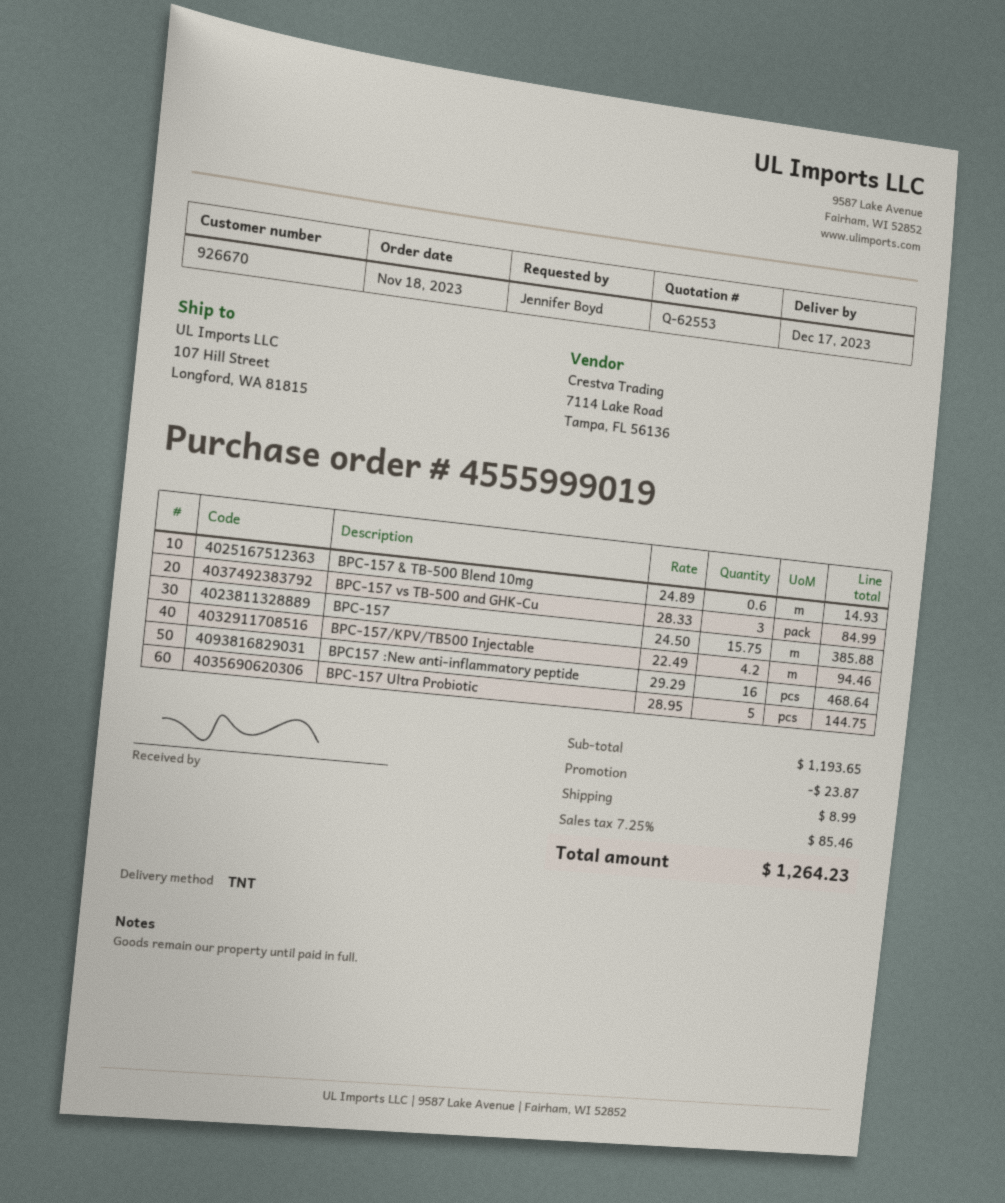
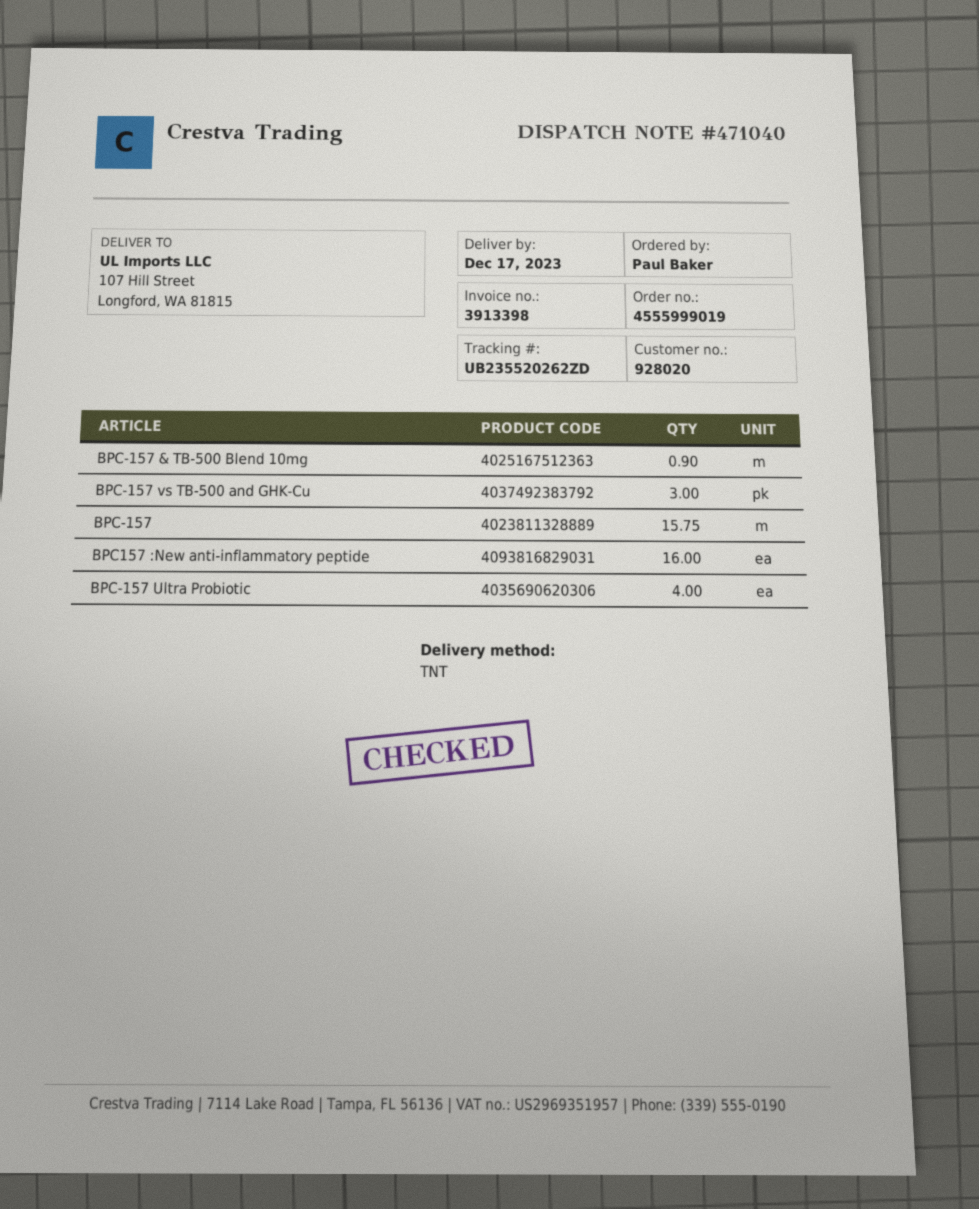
customer number: 926670 -> 928020
ordered by: Jennifer Boyd -> Paul Baker
BPC-157 & TB-500 Blend 10mg: 0.6 -> 0.9
BPC-157/KPV/TB500 Injectable: 4.2 -> none
BPC-157 Ultra Probiotic: 5 -> 4

